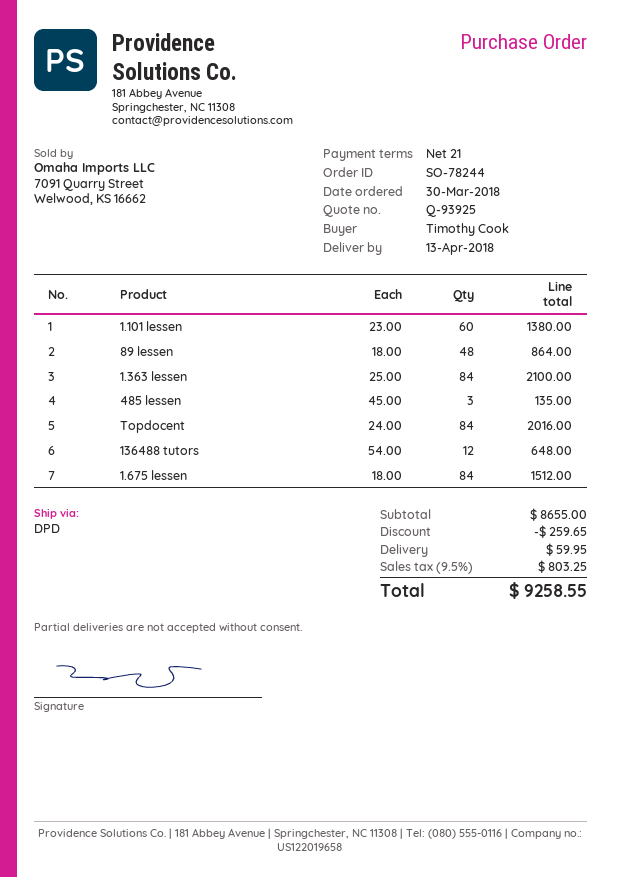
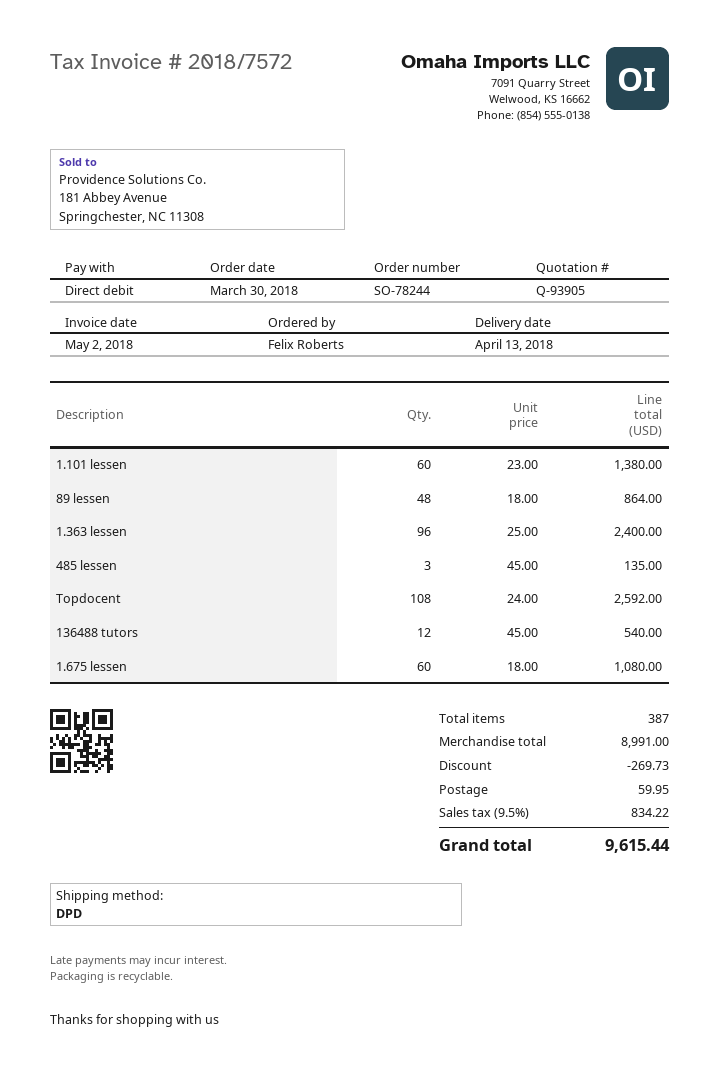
quote number: Q-93925 -> Q-93905
ordered by: Timothy Cook -> Felix Roberts
1.363 lessen: 84 x 25.00 = 2100.00 -> 96 x 25.00 = 2400.00
Topdocent: 84 x 24.00 = 2016.00 -> 108 x 24.00 = 2592.00
136488 tutors: 12 x 54.00 = 648.00 -> 12 x 45.00 = 540.00
1.675 lessen: 84 x 18.00 = 1512.00 -> 60 x 18.00 = 1080.00
subtotal: 8655.00 -> 8991.00
discount: 259.65 -> 269.73
tax: 9.5% = 803.25 -> 9.5% = 834.22
total: 9258.55 -> 9615.44

